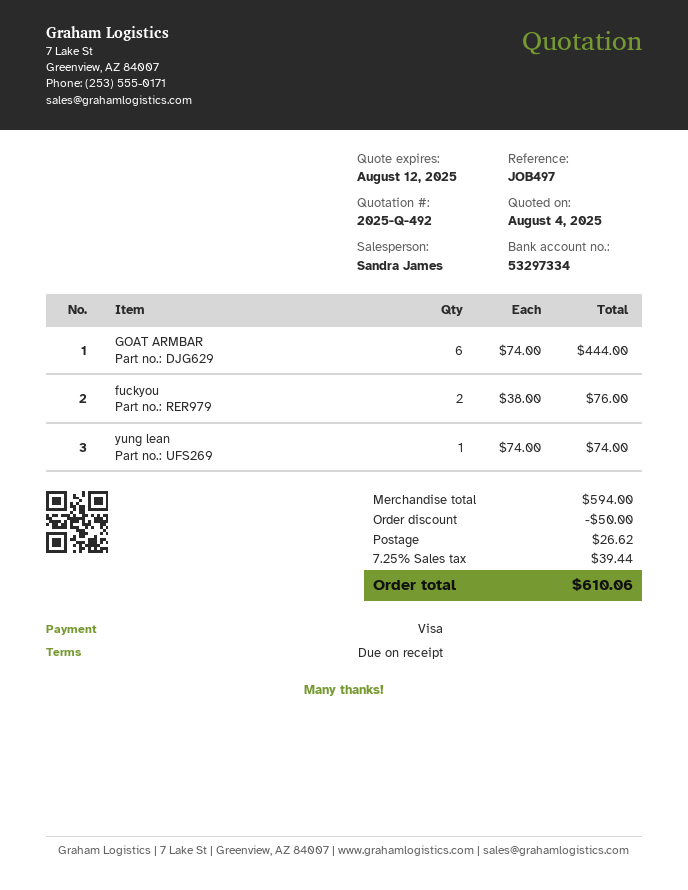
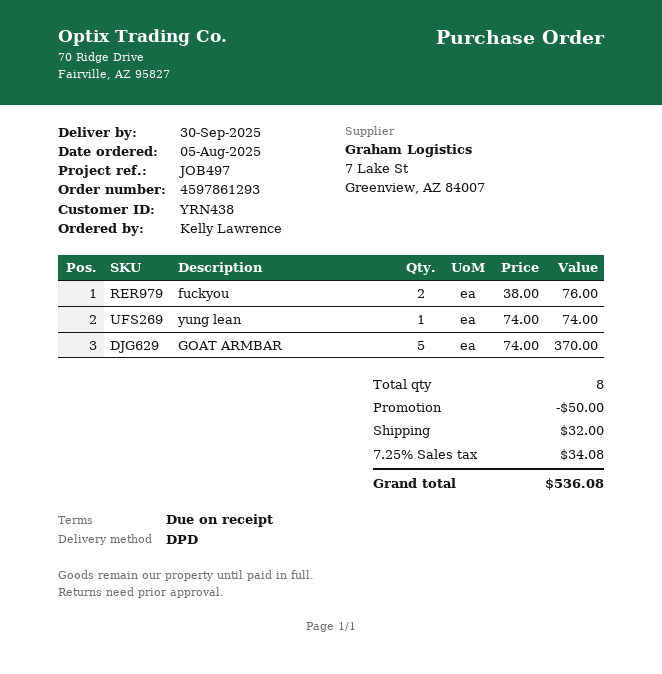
GOAT ARMBAR: 6 x 74.00 = 444.00 -> 5 x 74.00 = 370.00
shipping: 26.62 -> 32.00
tax: 7.25% = 39.44 -> 7.25% = 34.08
total: 610.06 -> 536.08

